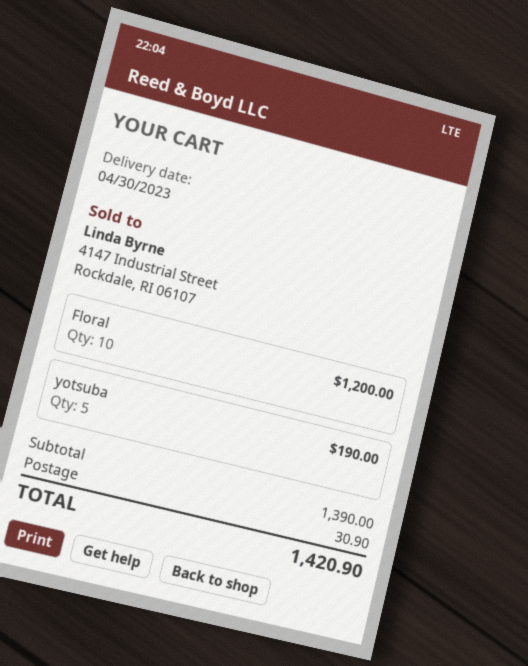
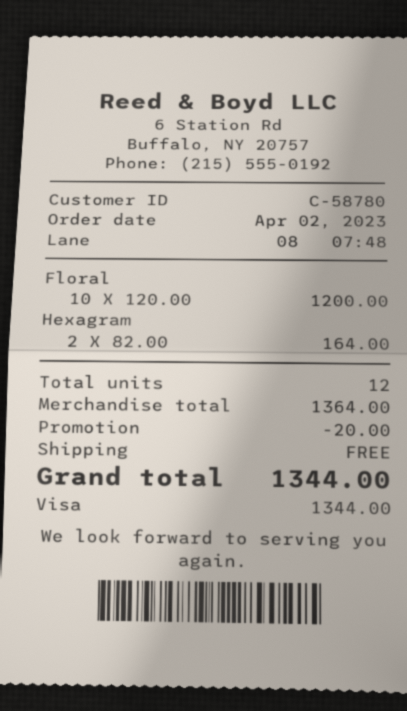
yotsuba: 5 for 190.00 -> none
Hexagram: none -> 2 for 164.00
subtotal: 1390.00 -> 1364.00
discount: none -> 20.00
shipping: 30.90 -> 0.00
total: 1420.90 -> 1344.00

